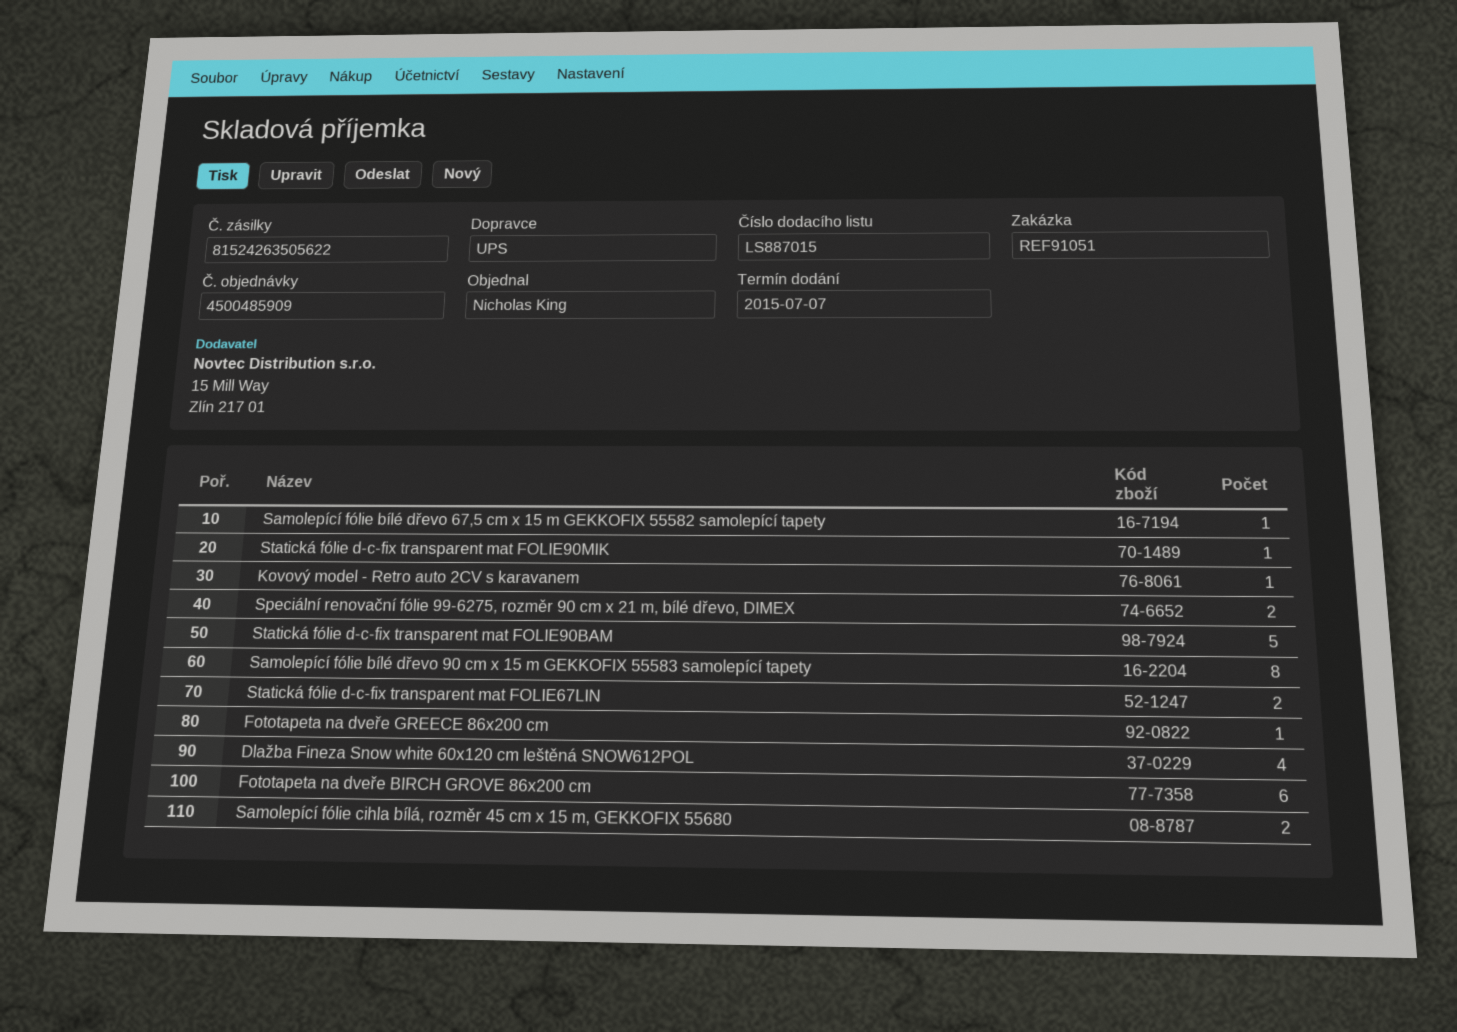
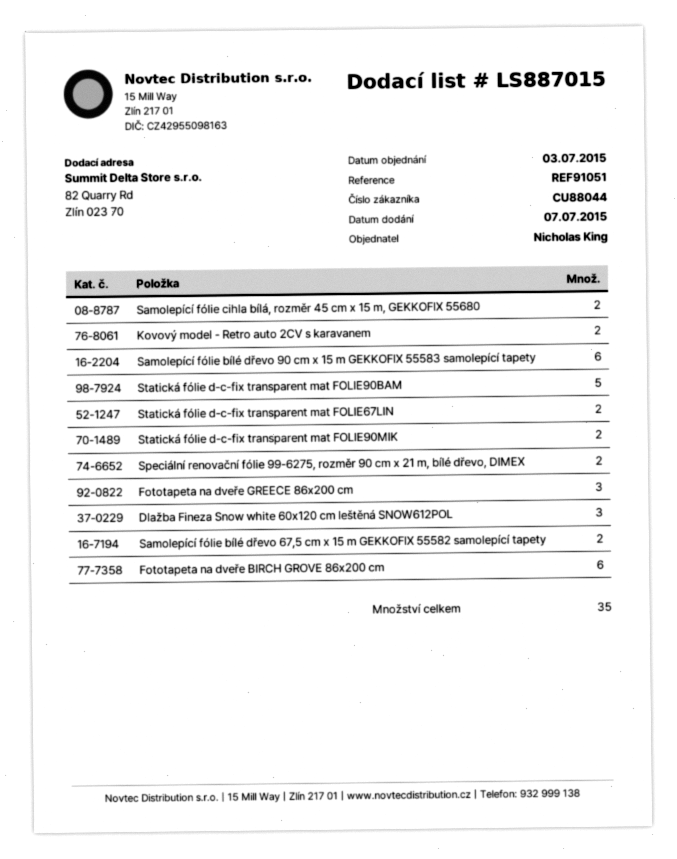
Samolepící fólie bílé dřevo 67,5 cm x 15 m GEKKOFIX 55582 samolepící tapety: 1 -> 2
Statická fólie d-c-fix transparent mat FOLIE90MIK: 1 -> 2
Kovový model - Retro auto 2CV s karavanem: 1 -> 2
Samolepící fólie bílé dřevo 90 cm x 15 m GEKKOFIX 55583 samolepící tapety: 8 -> 6
Fototapeta na dveře GREECE 86x200 cm: 1 -> 3
Dlažba Fineza Snow white 60x120 cm leštěná SNOW612POL: 4 -> 3

